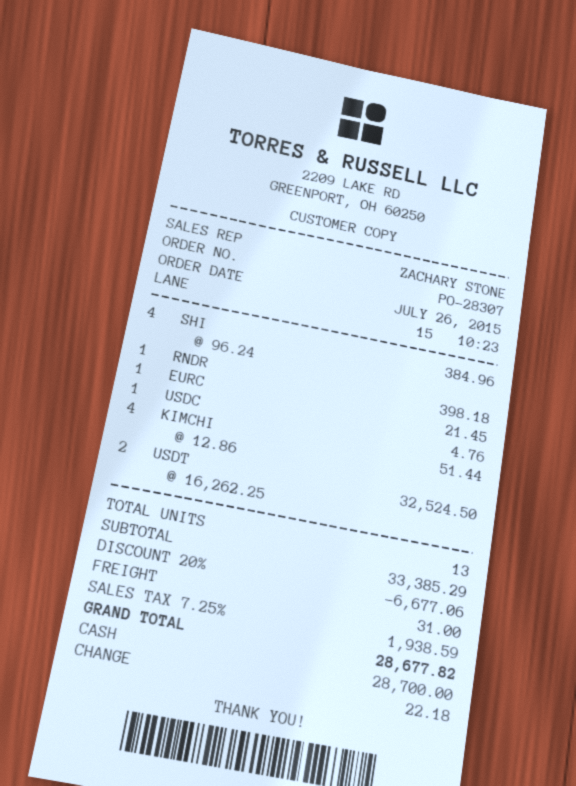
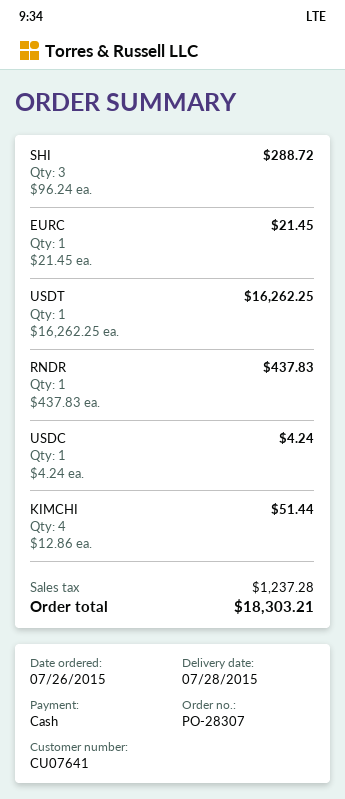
SHI: 4 x 96.24 = 384.96 -> 3 x 96.24 = 288.72
RNDR: 1 x 398.18 = 398.18 -> 1 x 437.83 = 437.83
USDC: 1 x 4.76 = 4.76 -> 1 x 4.24 = 4.24
USDT: 2 x 16262.25 = 32524.50 -> 1 x 16262.25 = 16262.25
discount: 20% = 6677.06 -> none
shipping: 31.00 -> none
tax: 1938.59 -> 1237.28
total: 28677.82 -> 18303.21

